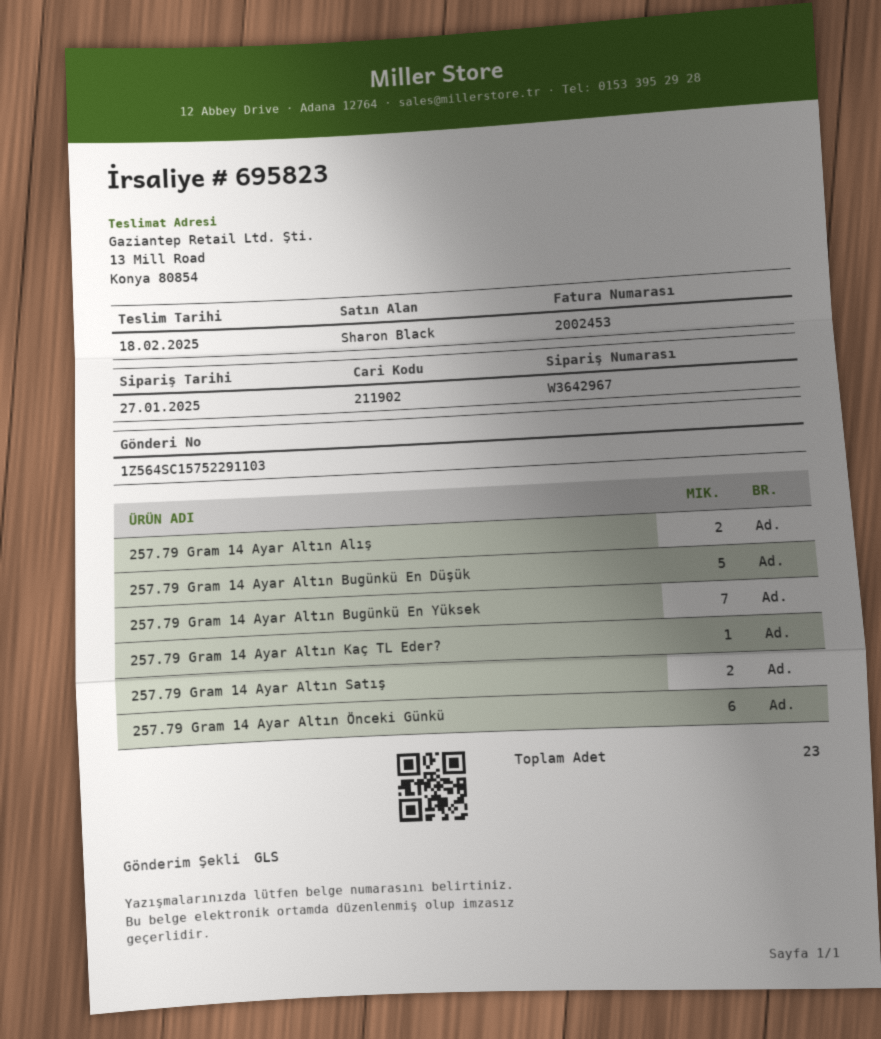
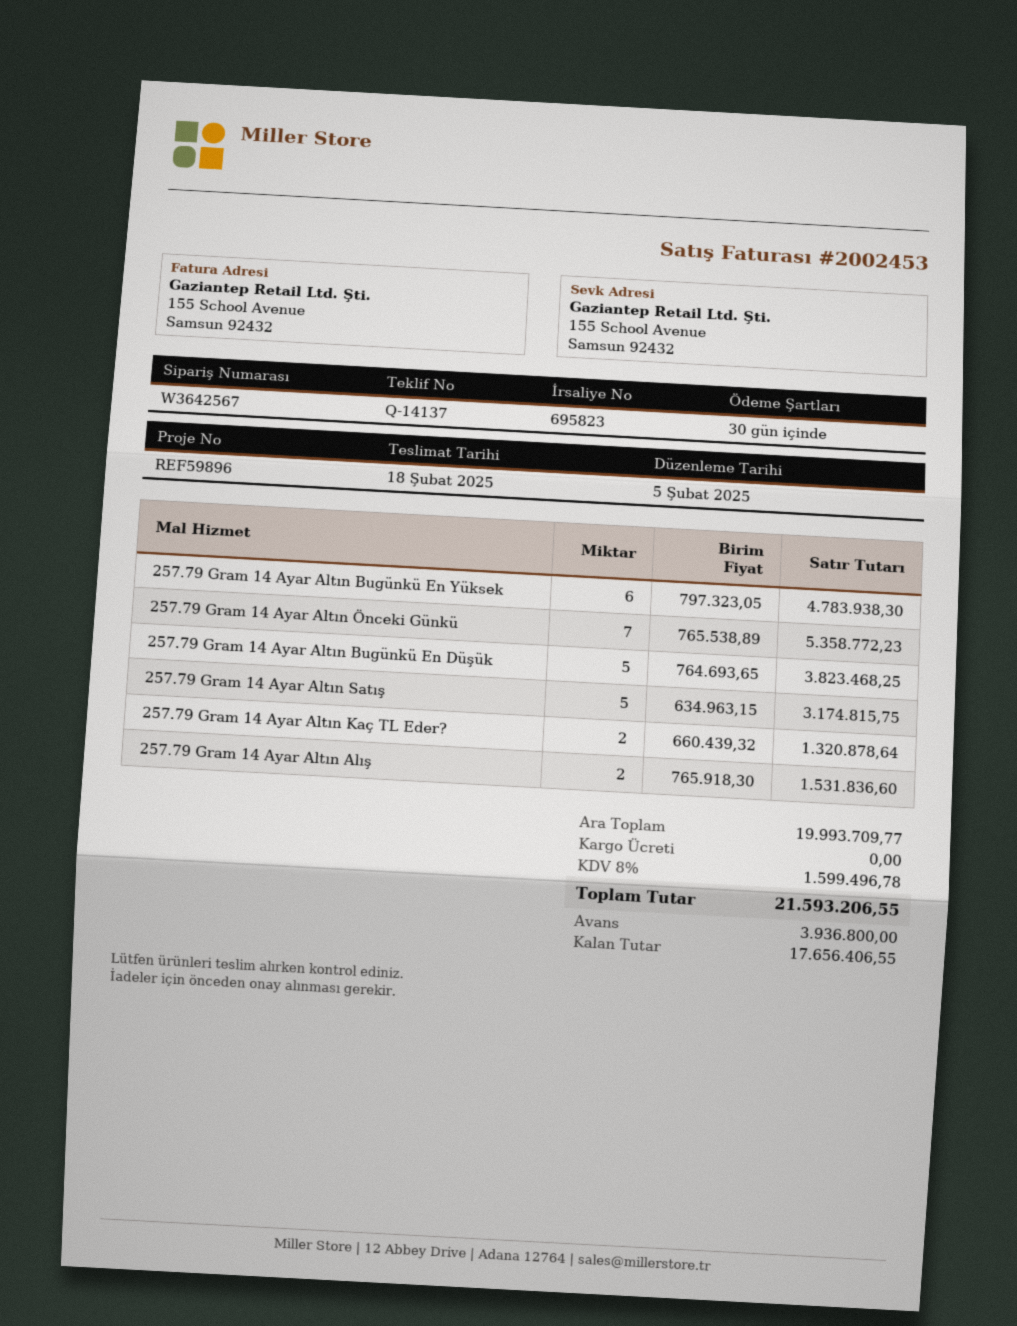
order number: W3642967 -> W3642567
ship to: 13 Mill Road, Konya 80854 -> 155 School Avenue, Samsun 92432
257.79 Gram 14 Ayar Altın Bugünkü En Yüksek: 7 -> 6
257.79 Gram 14 Ayar Altın Kaç TL Eder?: 1 -> 2
257.79 Gram 14 Ayar Altın Satış: 2 -> 5
257.79 Gram 14 Ayar Altın Önceki Günkü: 6 -> 7

